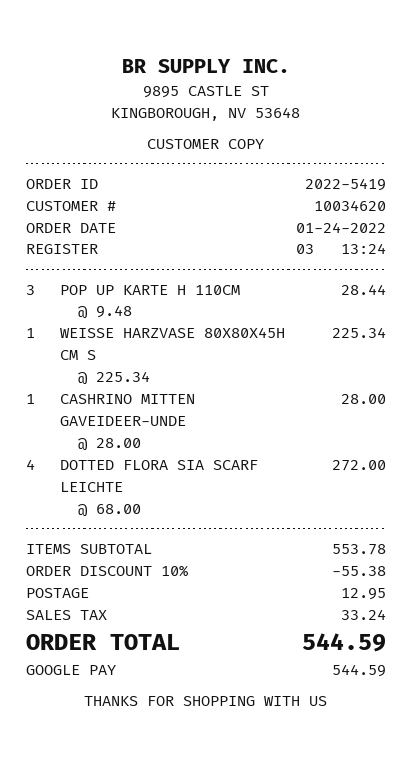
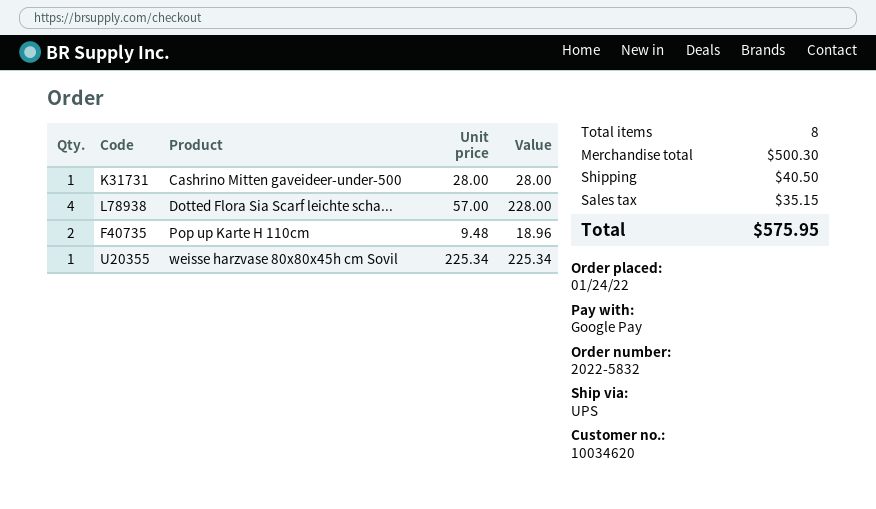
order number: 2022-5419 -> 2022-5832
POP UP KARTE H 110CM: 3 x 9.48 = 28.44 -> 2 x 9.48 = 18.96
DOTTED FLORA SIA SCARF LEICHTE: 4 x 68.00 = 272.00 -> 4 x 57.00 = 228.00
subtotal: 553.78 -> 500.30
discount: 10% = 55.38 -> none
shipping: 12.95 -> 40.50
tax: 33.24 -> 35.15
total: 544.59 -> 575.95

